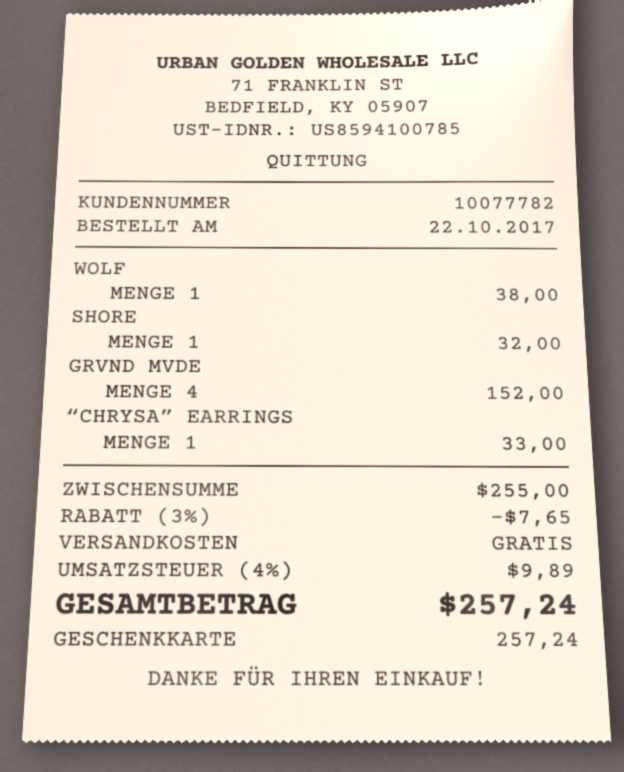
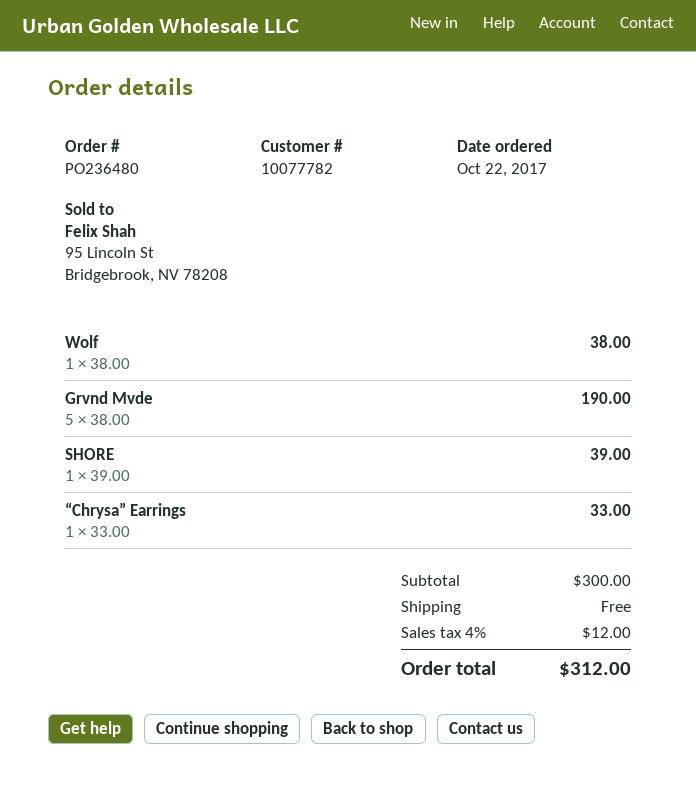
SHORE: 1 for 32.00 -> 1 for 39.00
GRVND MVDE: 4 for 152.00 -> 5 for 190.00
subtotal: 255.00 -> 300.00
discount: 3% = 7.65 -> none
tax: 4% = 9.89 -> 4% = 12.00
total: 257.24 -> 312.00

